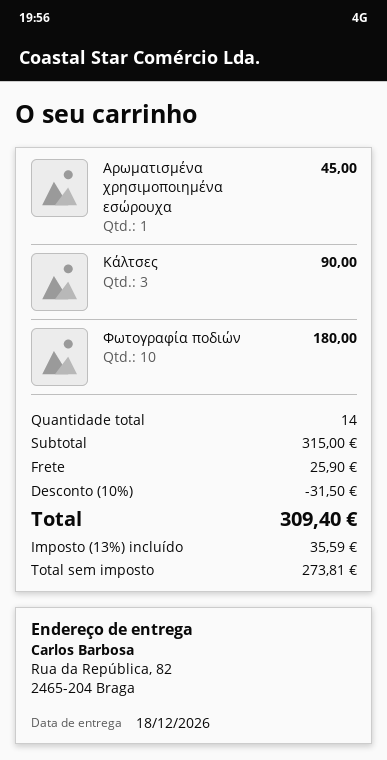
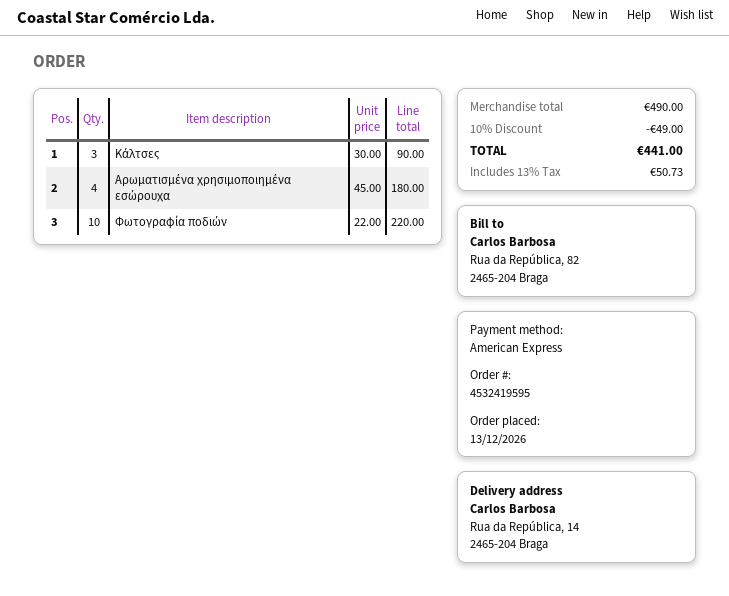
ship to: Rua da República, 82, 2465-204 Braga -> Rua da República, 14, 2465-204 Braga
Αρωματισμένα χρησιμοποιημένα εσώρουχα: 1 for 45.00 -> 4 for 180.00
Φωτογραφία ποδιών: 10 for 180.00 -> 10 for 220.00
subtotal: 315.00 -> 490.00
discount: 10% = 31.50 -> 10% = 49.00
shipping: 25.90 -> none
tax: 13% = 35.59 -> 13% = 50.73
total: 309.40 -> 441.00

